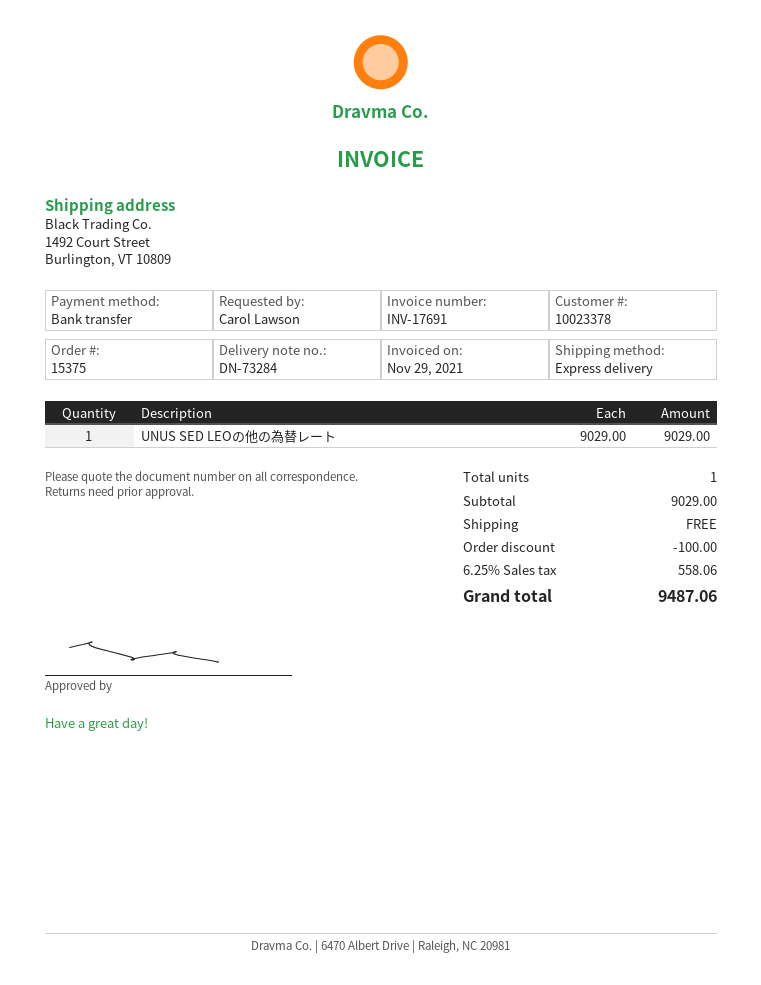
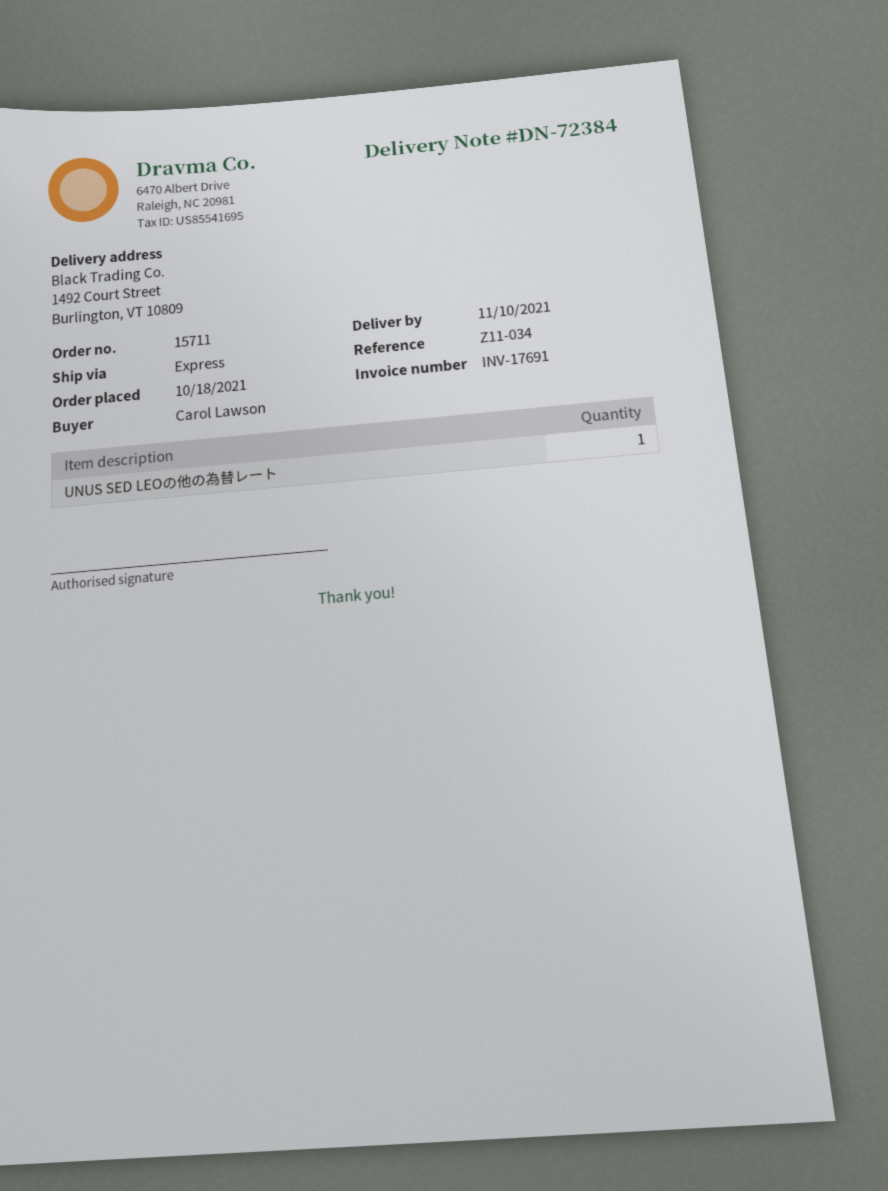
order number: 15375 -> 15711
delivery note number: DN-73284 -> DN-72384

